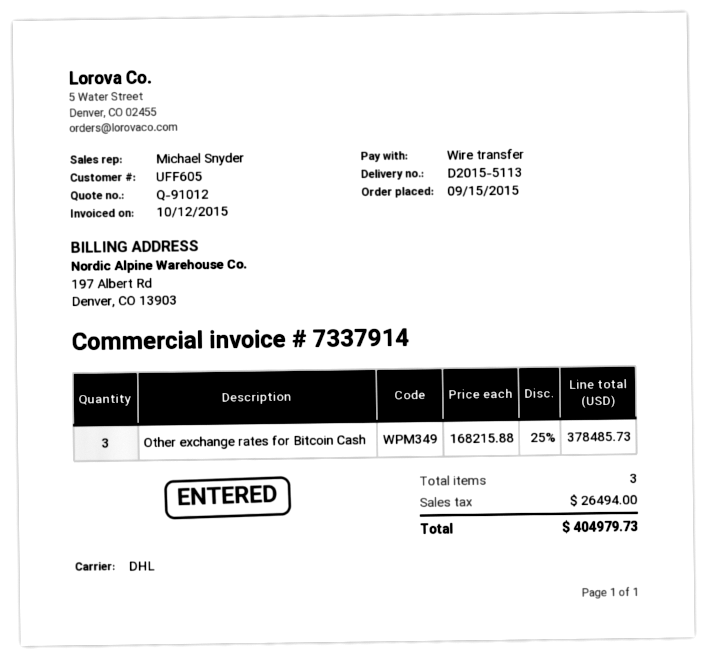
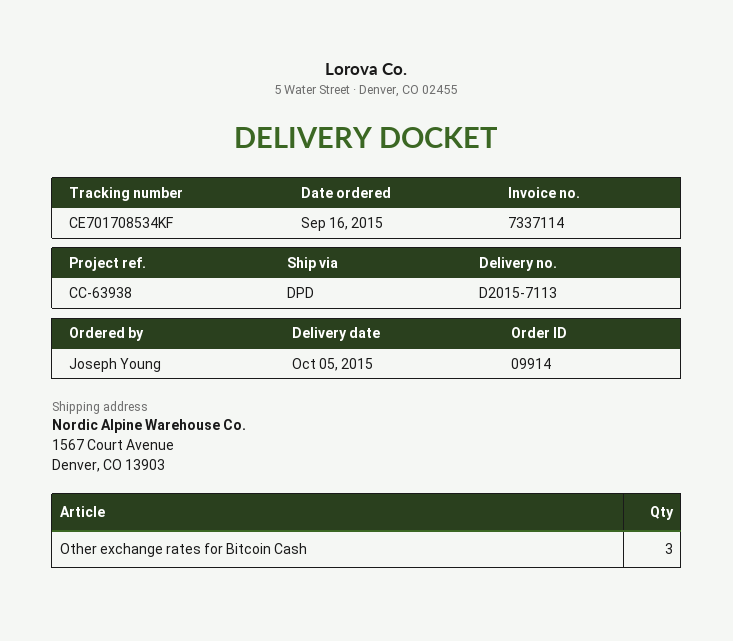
order date: 2015-09-15 -> 2015-09-16
delivery note number: D2015-5113 -> D2015-7113
invoice number: 7337914 -> 7337114
shipping method: DHL -> DPD

